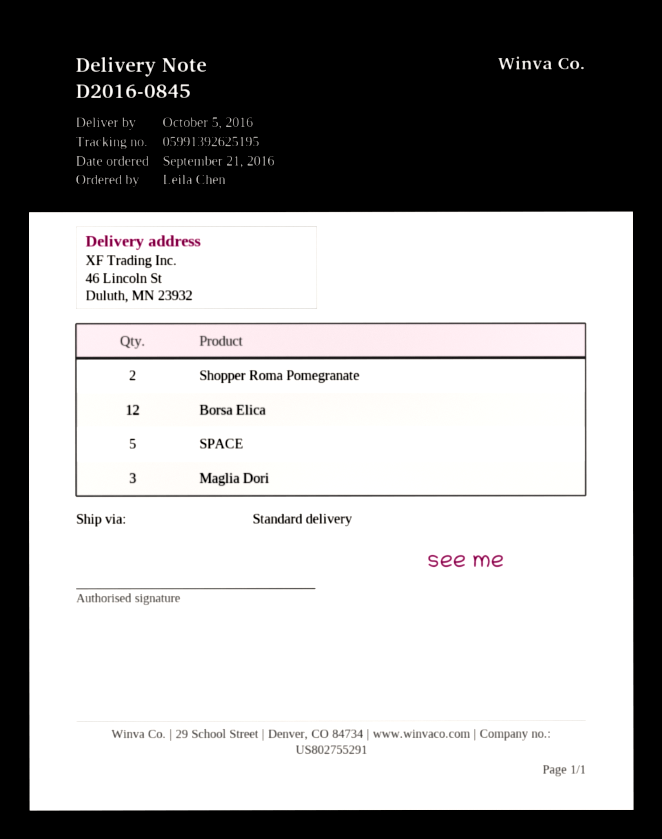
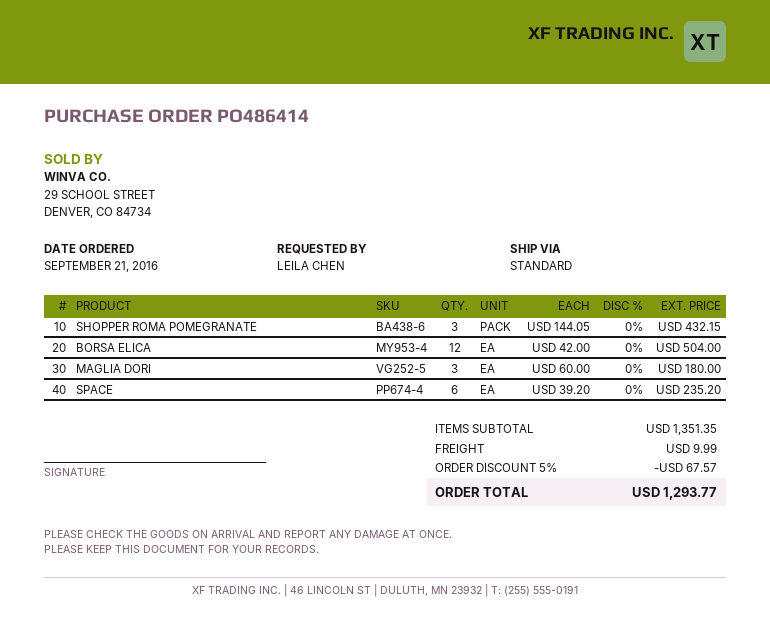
Shopper Roma Pomegranate: 2 -> 3
SPACE: 5 -> 6

